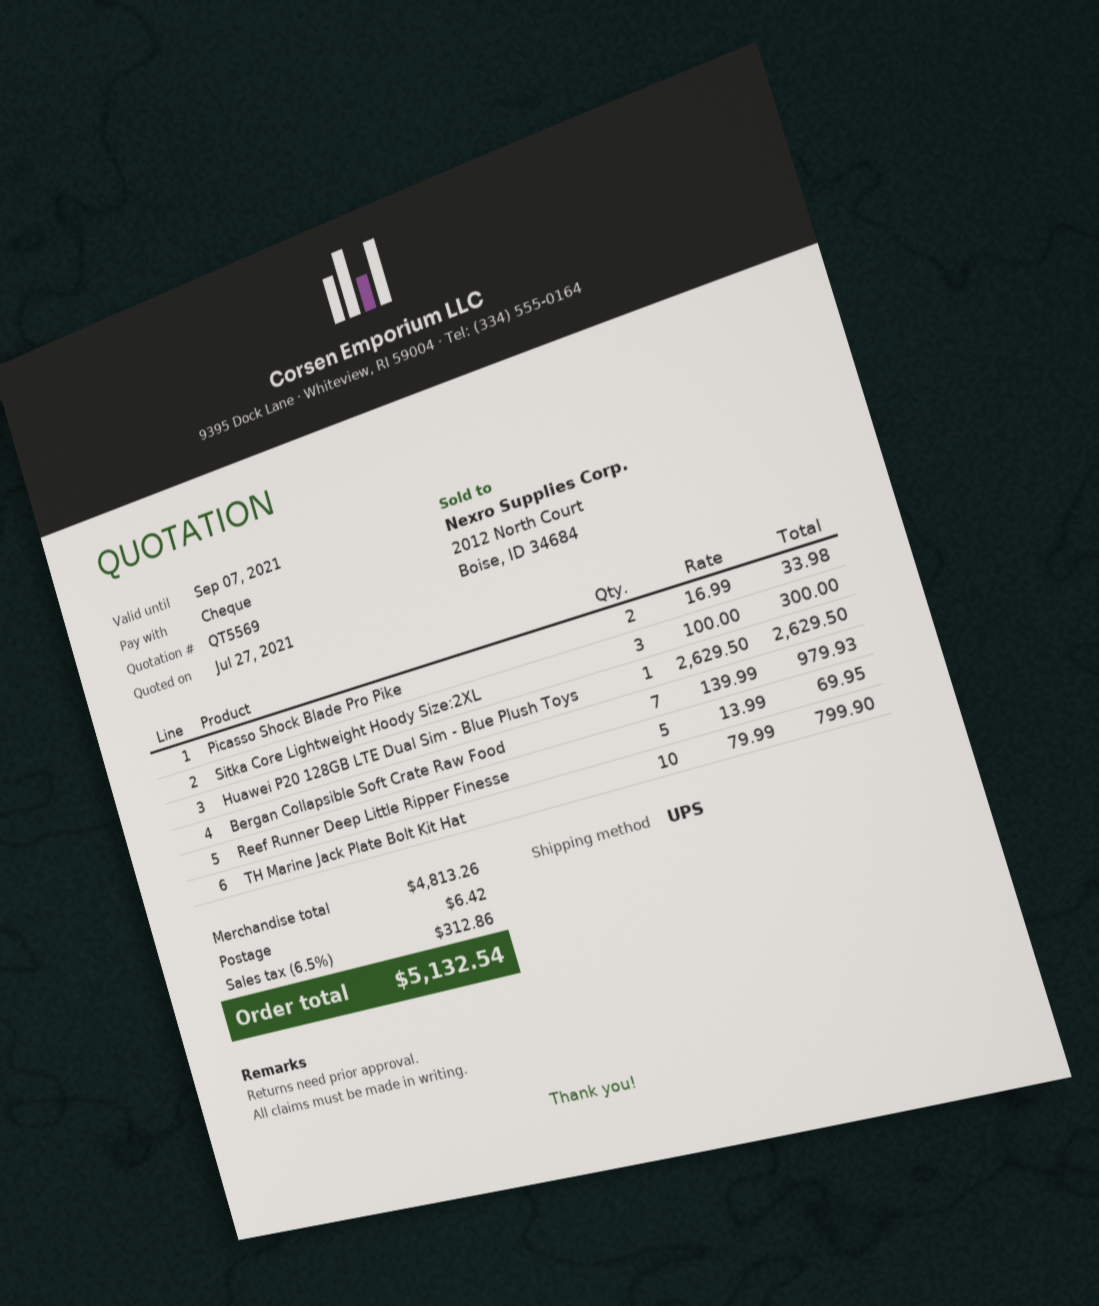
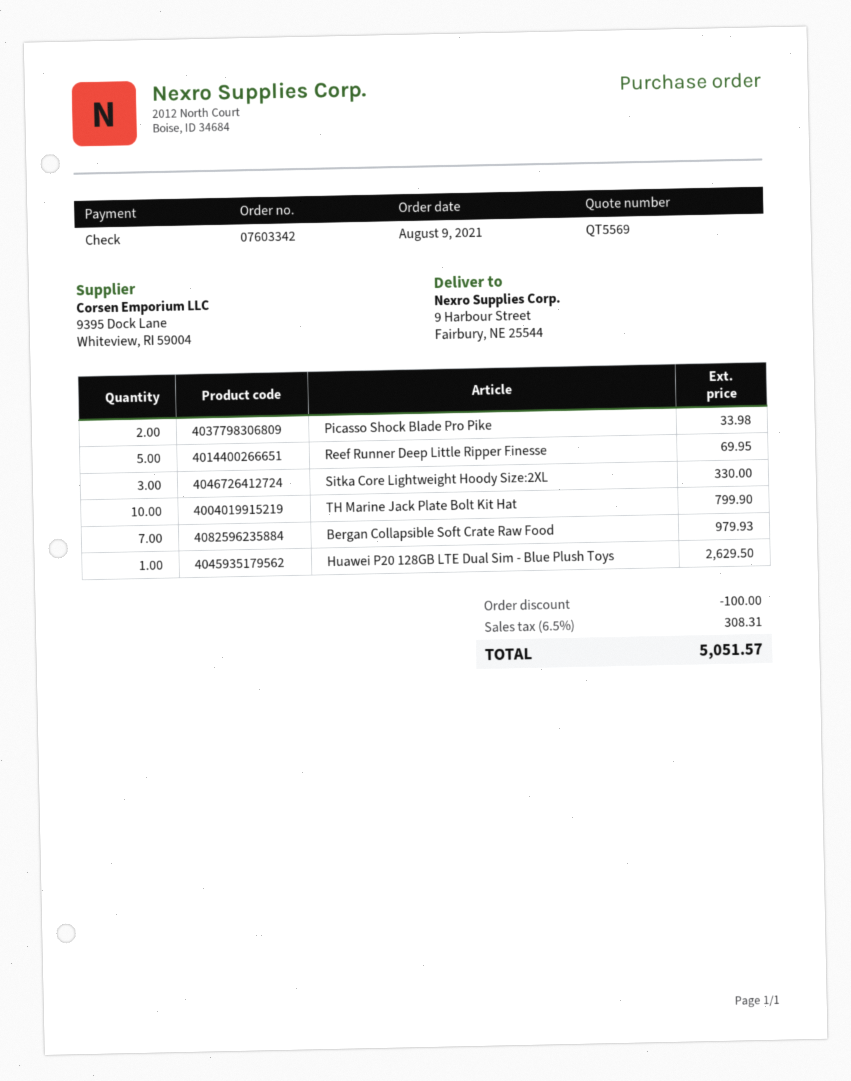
Sitka Core Lightweight Hoody Size:2XL: 3 for 300.00 -> 3 for 330.00
discount: none -> 100.00
shipping: 6.42 -> none
tax: 6.5% = 312.86 -> 6.5% = 308.31
total: 5132.54 -> 5051.57

